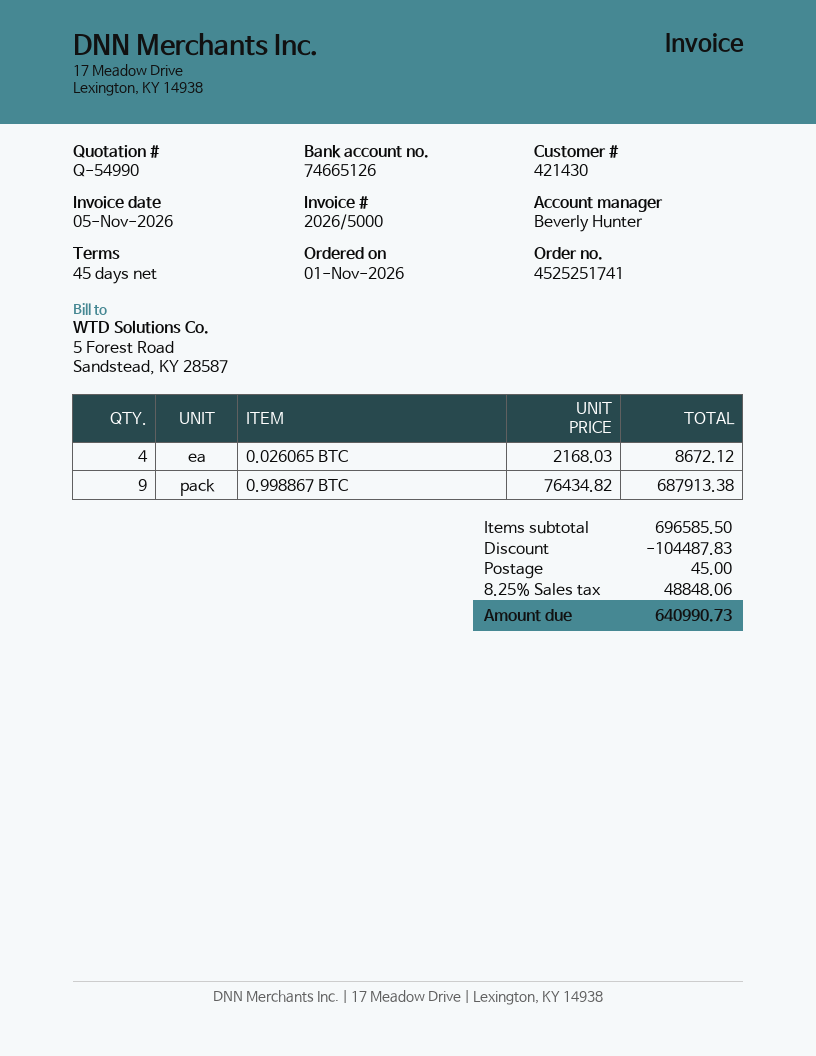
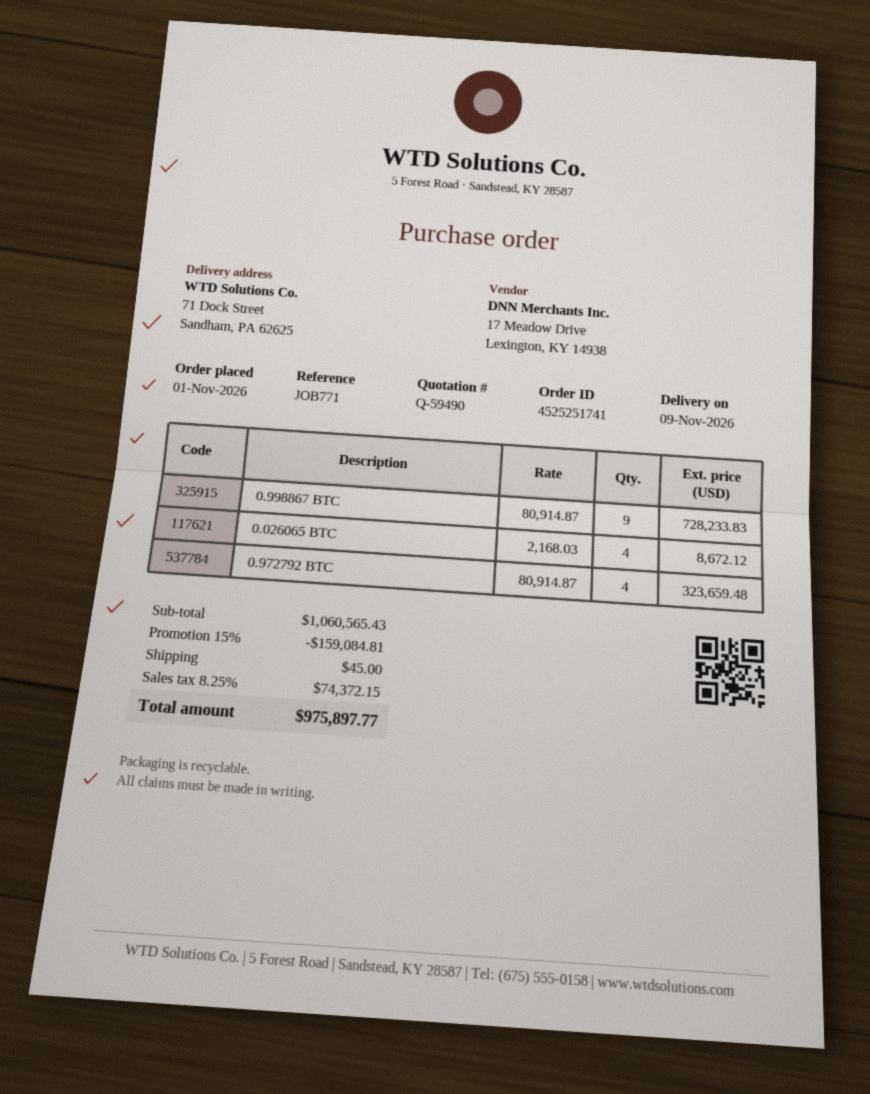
quote number: Q-54990 -> Q-59490
0.998867 BTC: 9 x 76434.82 = 687913.38 -> 9 x 80914.87 = 728233.83
0.972792 BTC: none -> 4 x 80914.87 = 323659.48
subtotal: 696585.50 -> 1060565.43
discount: 104487.83 -> 159084.81
tax: 8.25% = 48848.06 -> 8.25% = 74372.15
total: 640990.73 -> 975897.77

